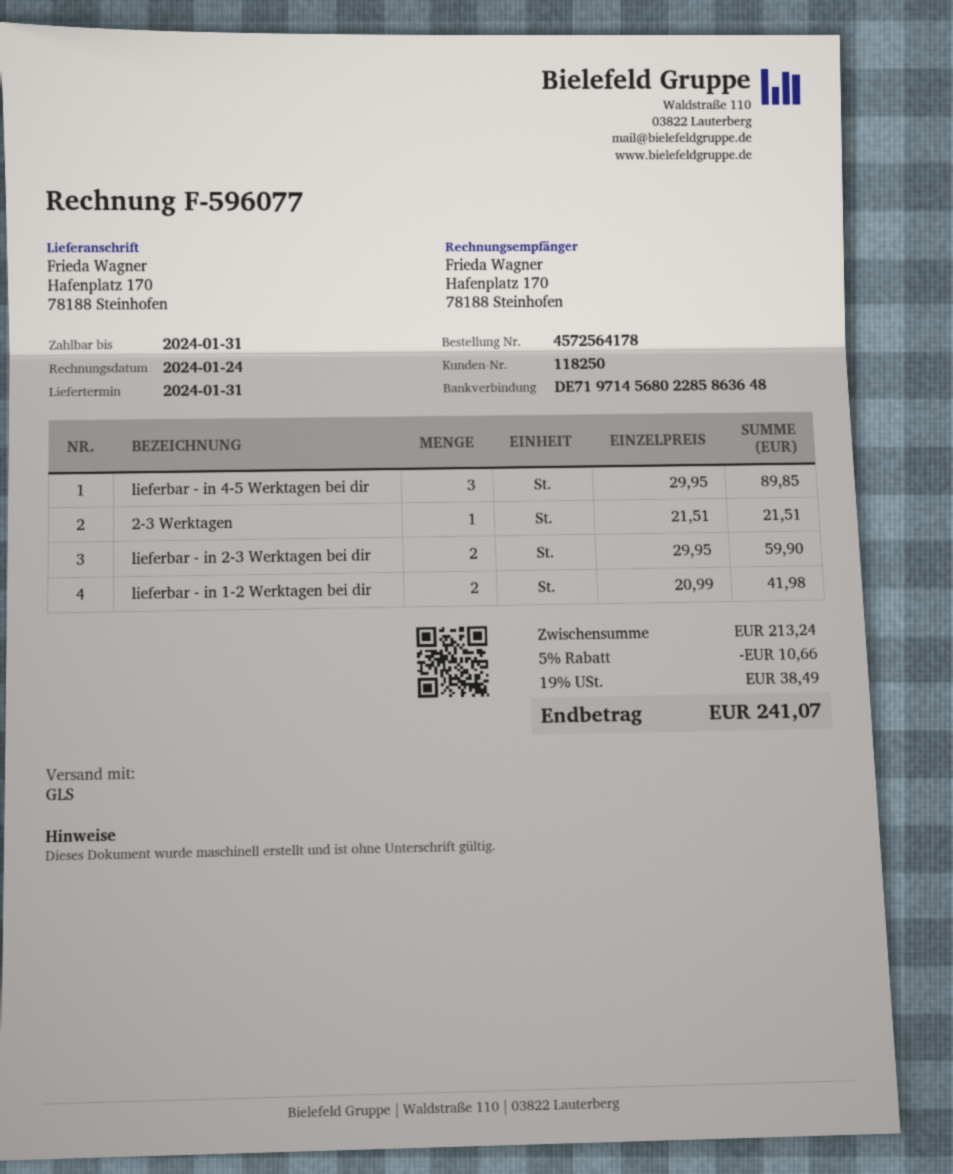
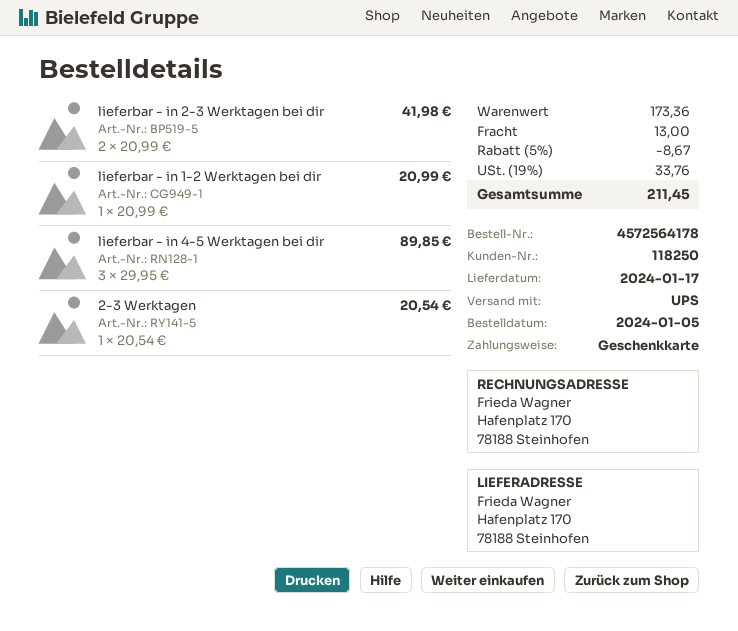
delivery date: 2024-01-31 -> 2024-01-17
shipping method: GLS -> UPS
2-3 Werktagen: 1 x 21.51 = 21.51 -> 1 x 20.54 = 20.54
lieferbar - in 2-3 Werktagen bei dir: 2 x 29.95 = 59.90 -> 2 x 20.99 = 41.98
lieferbar - in 1-2 Werktagen bei dir: 2 x 20.99 = 41.98 -> 1 x 20.99 = 20.99
subtotal: 213.24 -> 173.36
discount: 5% = 10.66 -> 5% = 8.67
shipping: none -> 13.00
tax: 19% = 38.49 -> 19% = 33.76
total: 241.07 -> 211.45

